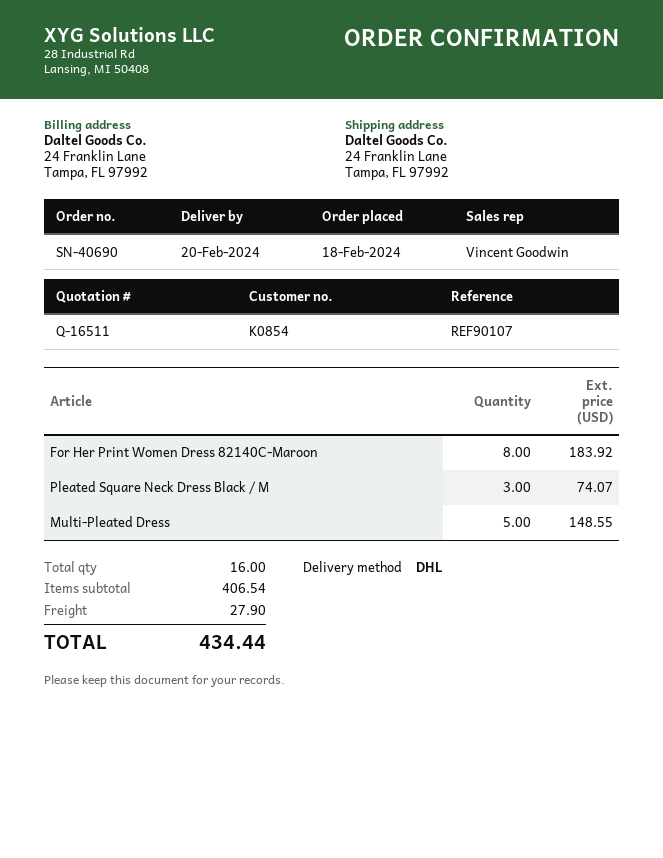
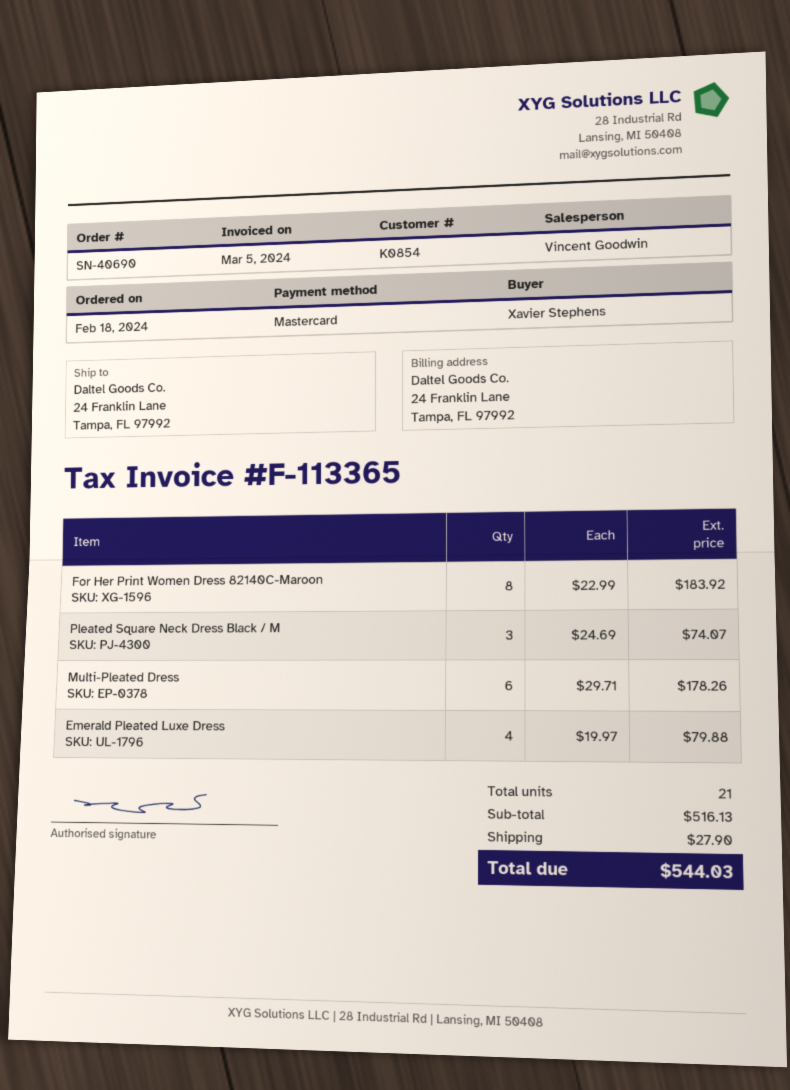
Multi-Pleated Dress: 5 for 148.55 -> 6 for 178.26
Emerald Pleated Luxe Dress: none -> 4 for 79.88
total quantity: 16 -> 21
subtotal: 406.54 -> 516.13
total: 434.44 -> 544.03

